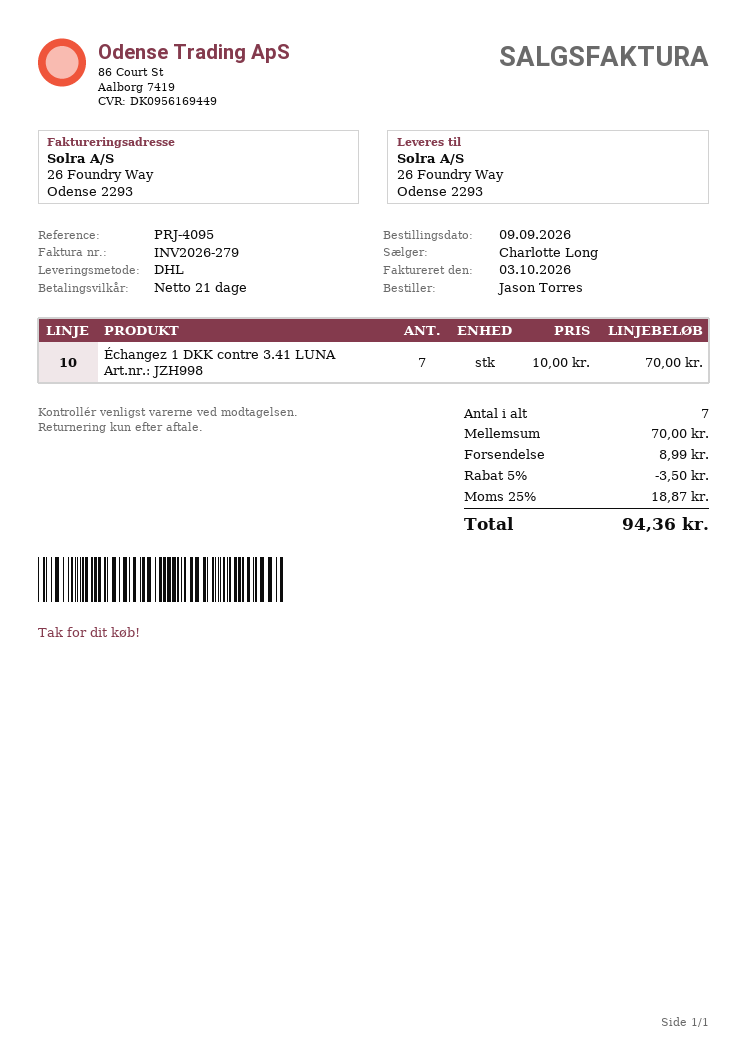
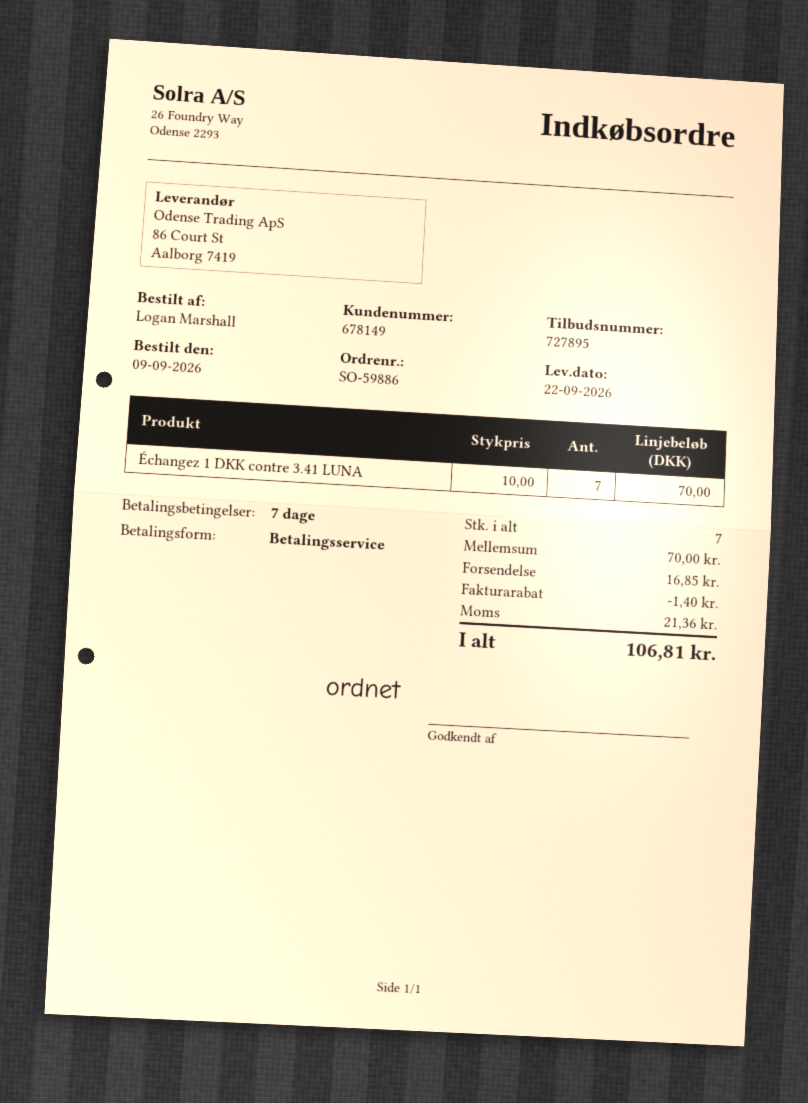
payment terms: 21 days -> 7 days
ordered by: Jason Torres -> Logan Marshall
discount: 3.50 -> 1.40
shipping: 8.99 -> 16.85
tax: 18.87 -> 21.36
total: 94.36 -> 106.81

